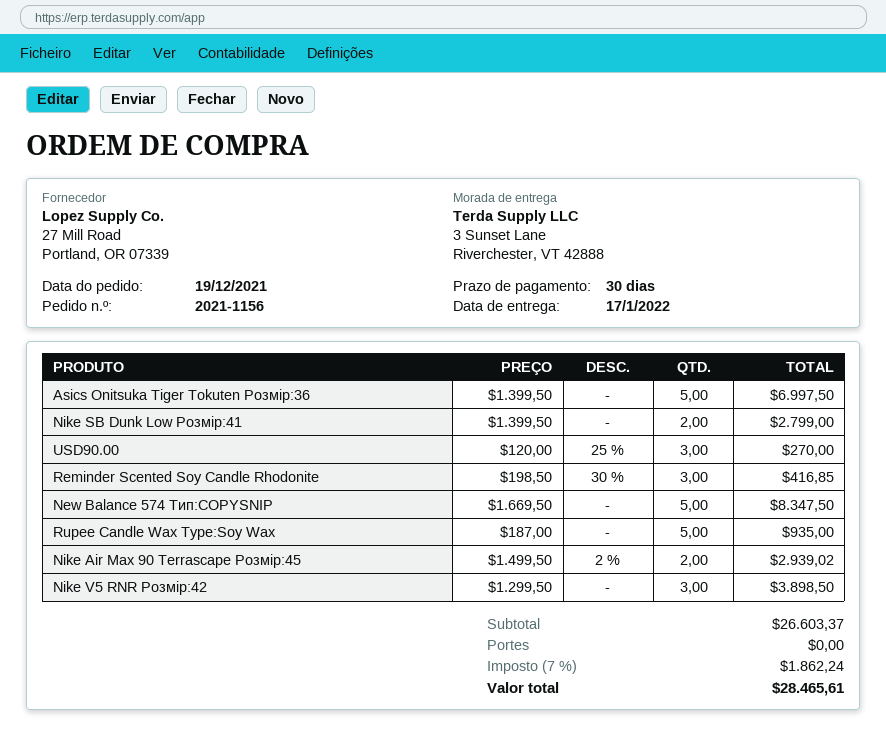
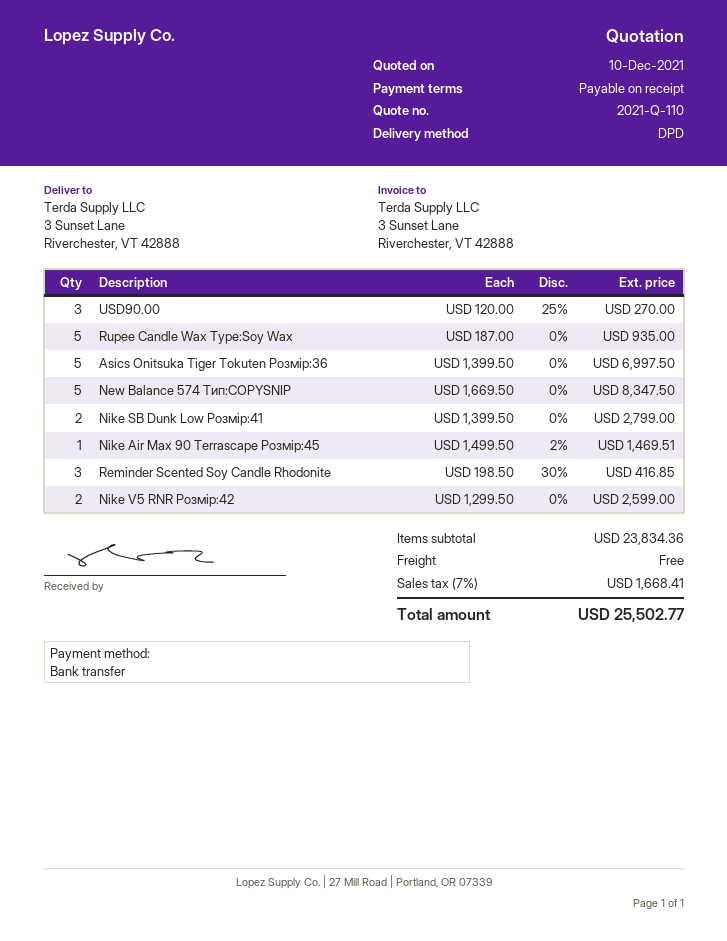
payment terms: 30 days -> on receipt
Nike Air Max 90 Terrascape Розмір:45: 2 x 1499.50 - 2% = 2939.02 -> 1 x 1499.50 - 2% = 1469.51
Nike V5 RNR Розмір:42: 3 x 1299.50 = 3898.50 -> 2 x 1299.50 = 2599.00
subtotal: 26603.37 -> 23834.36
tax: 7% = 1862.24 -> 7% = 1668.41
total: 28465.61 -> 25502.77

